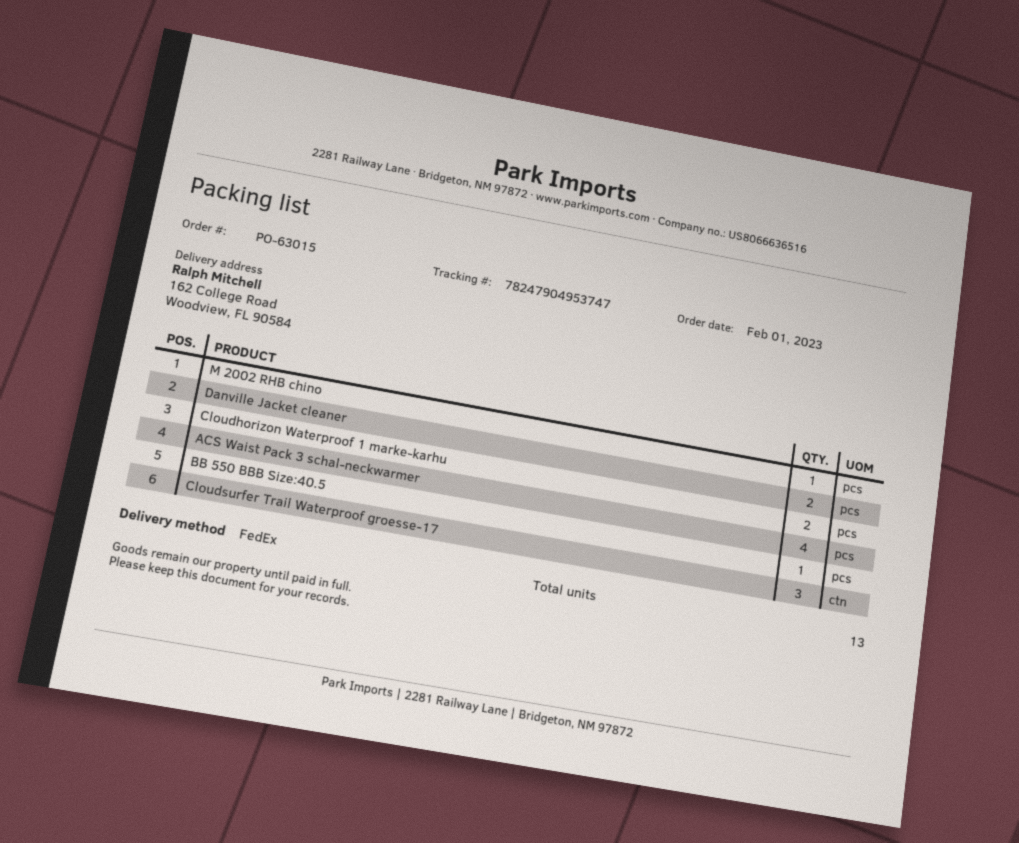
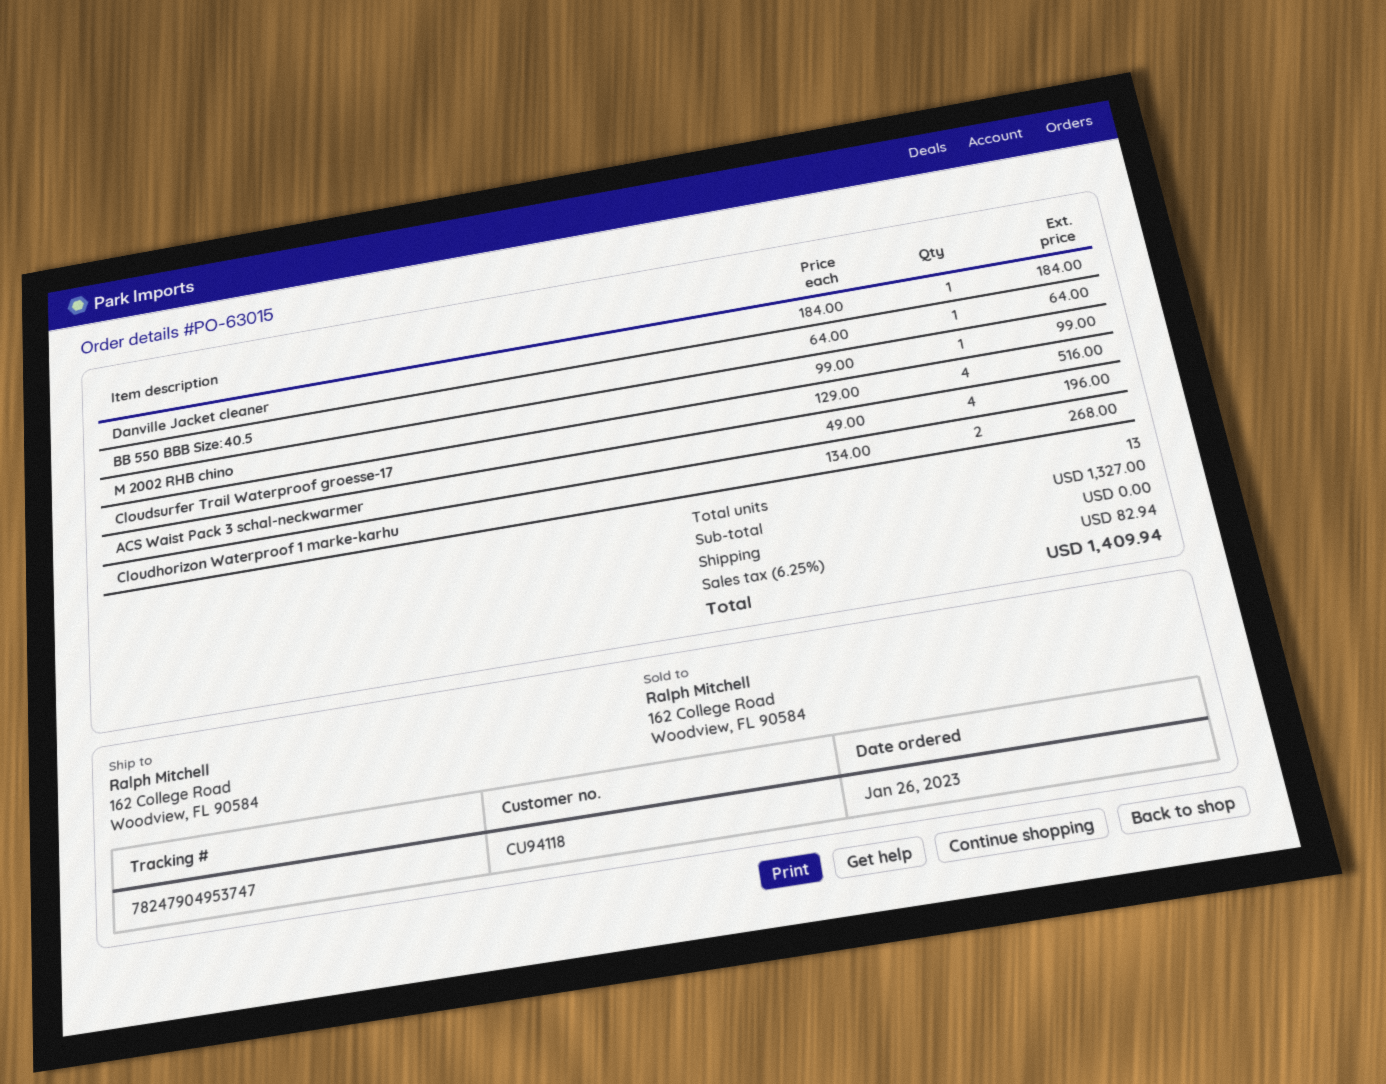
order date: 2023-02-01 -> 2023-01-26
Danville Jacket cleaner: 2 -> 1
Cloudsurfer Trail Waterproof groesse-17: 3 -> 4

